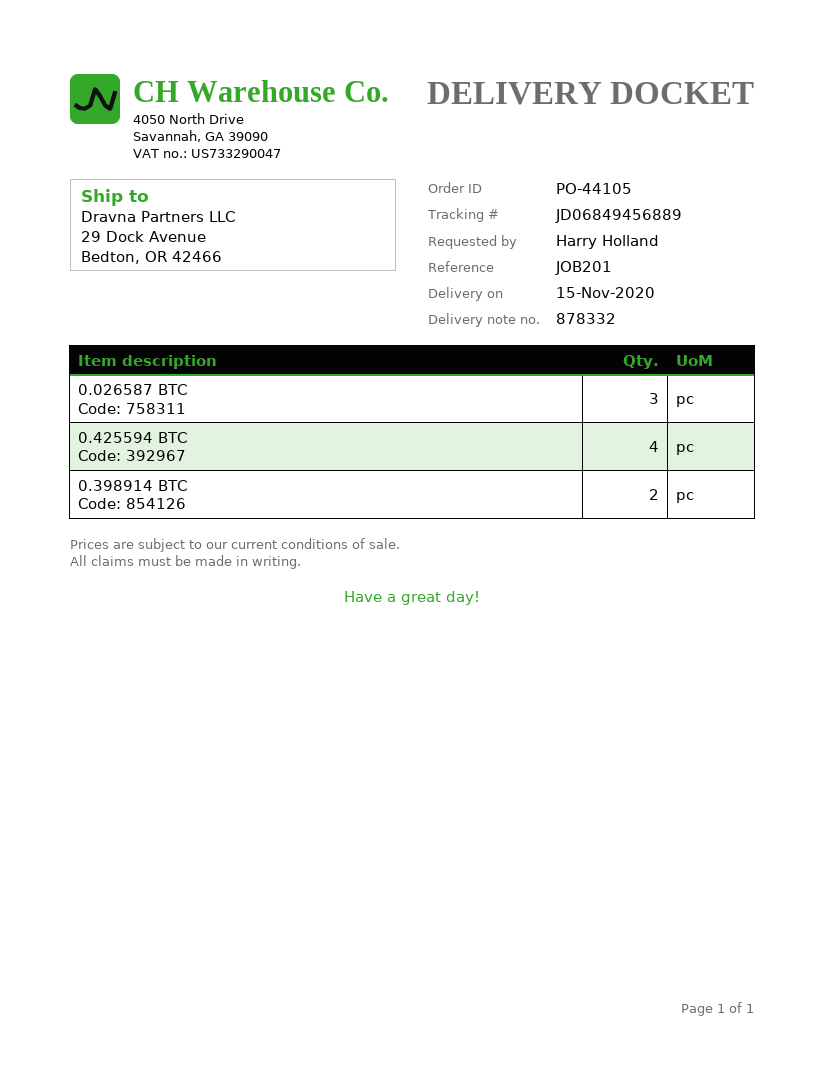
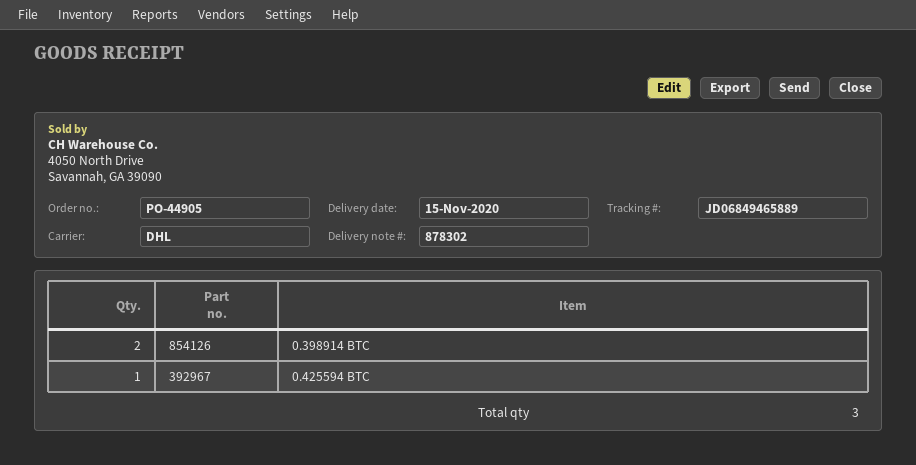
order number: PO-44105 -> PO-44905
delivery note number: 878332 -> 878302
tracking number: JD06849456889 -> JD06849465889
0.026587 BTC: 3 -> none
0.425594 BTC: 4 -> 1

